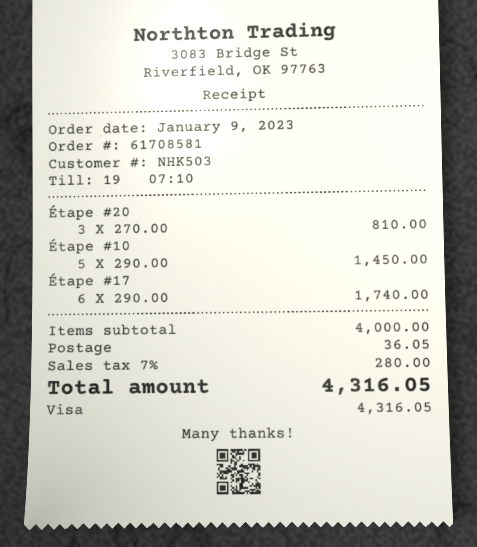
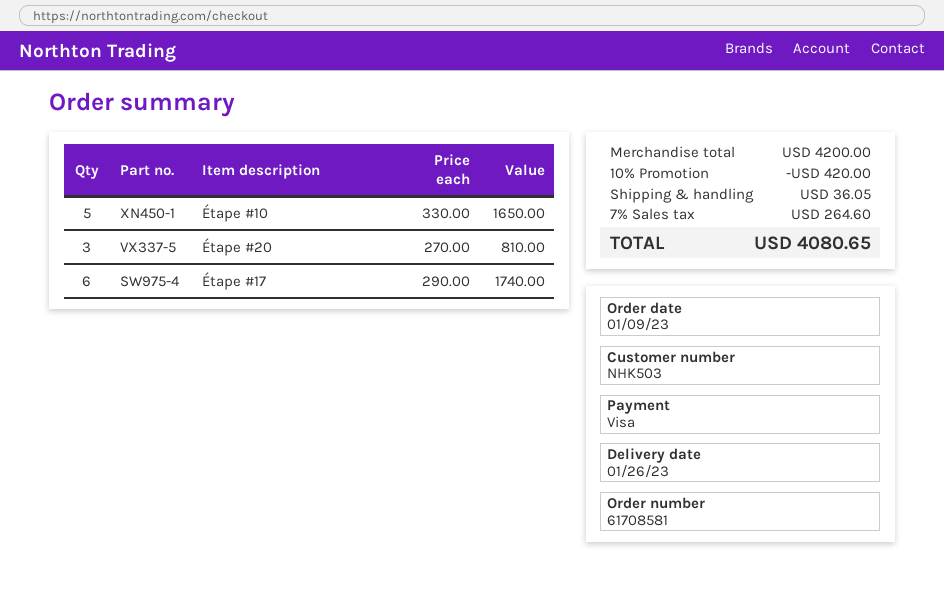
Étape #10: 5 x 290.00 = 1450.00 -> 5 x 330.00 = 1650.00
subtotal: 4000.00 -> 4200.00
discount: none -> 10% = 420.00
tax: 7% = 280.00 -> 7% = 264.60
total: 4316.05 -> 4080.65

